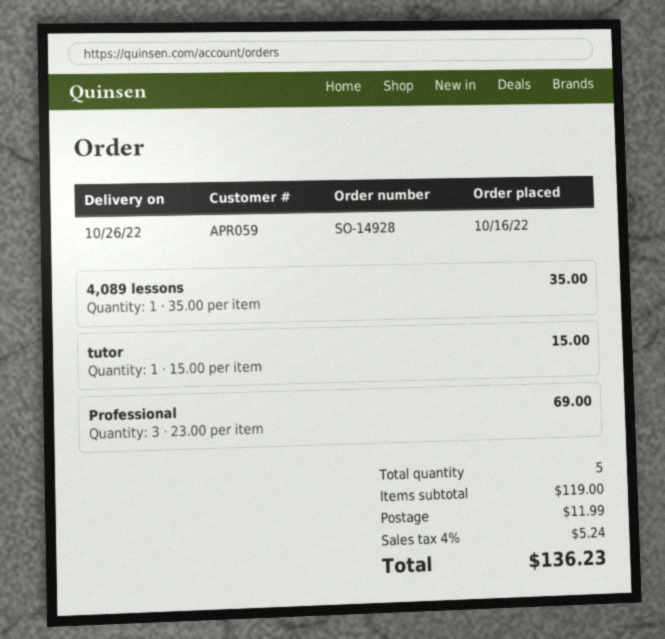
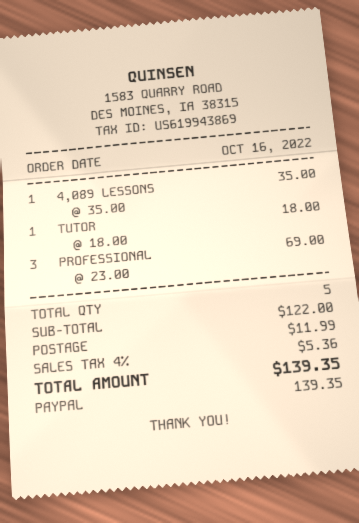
tutor: 1 x 15.00 = 15.00 -> 1 x 18.00 = 18.00
subtotal: 119.00 -> 122.00
tax: 4% = 5.24 -> 4% = 5.36
total: 136.23 -> 139.35

